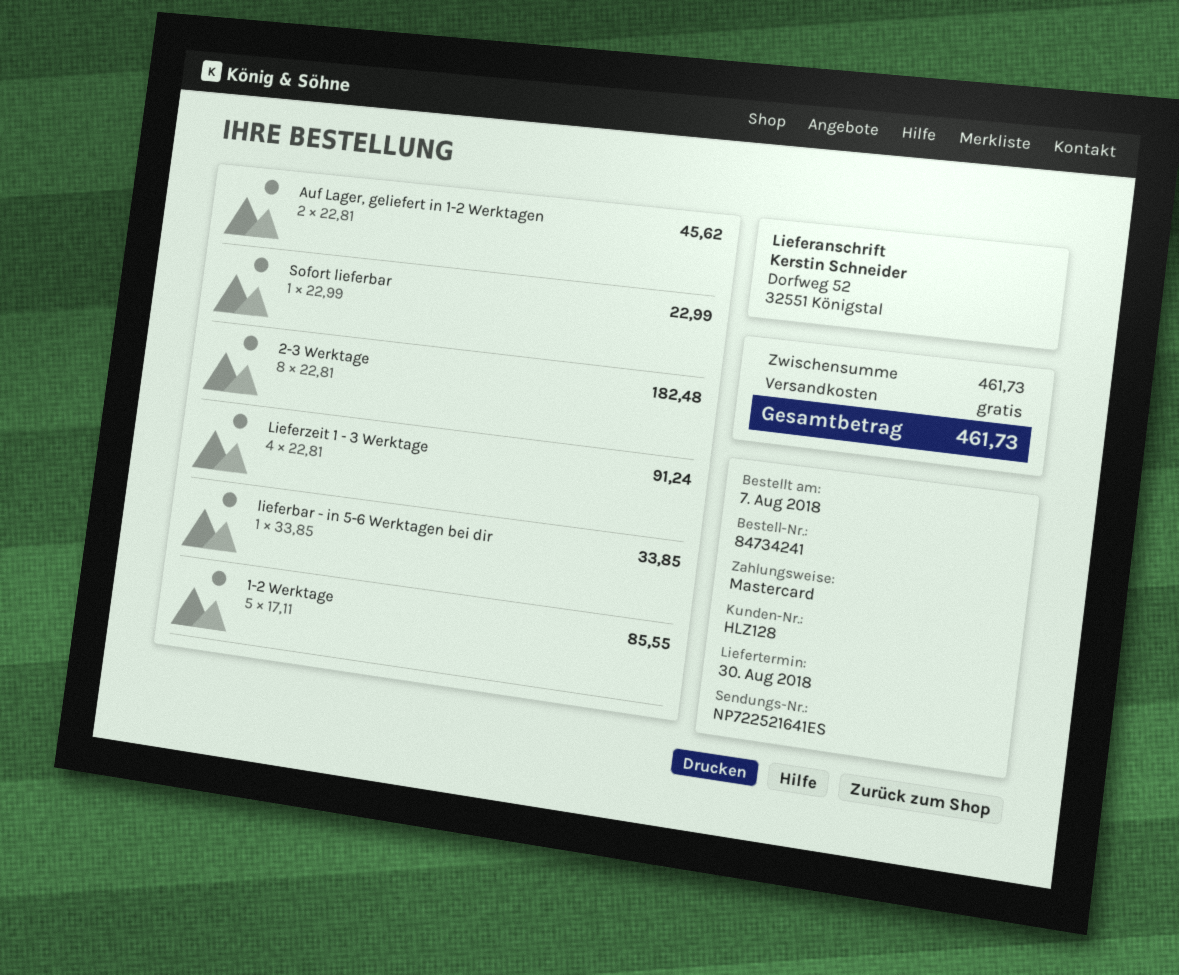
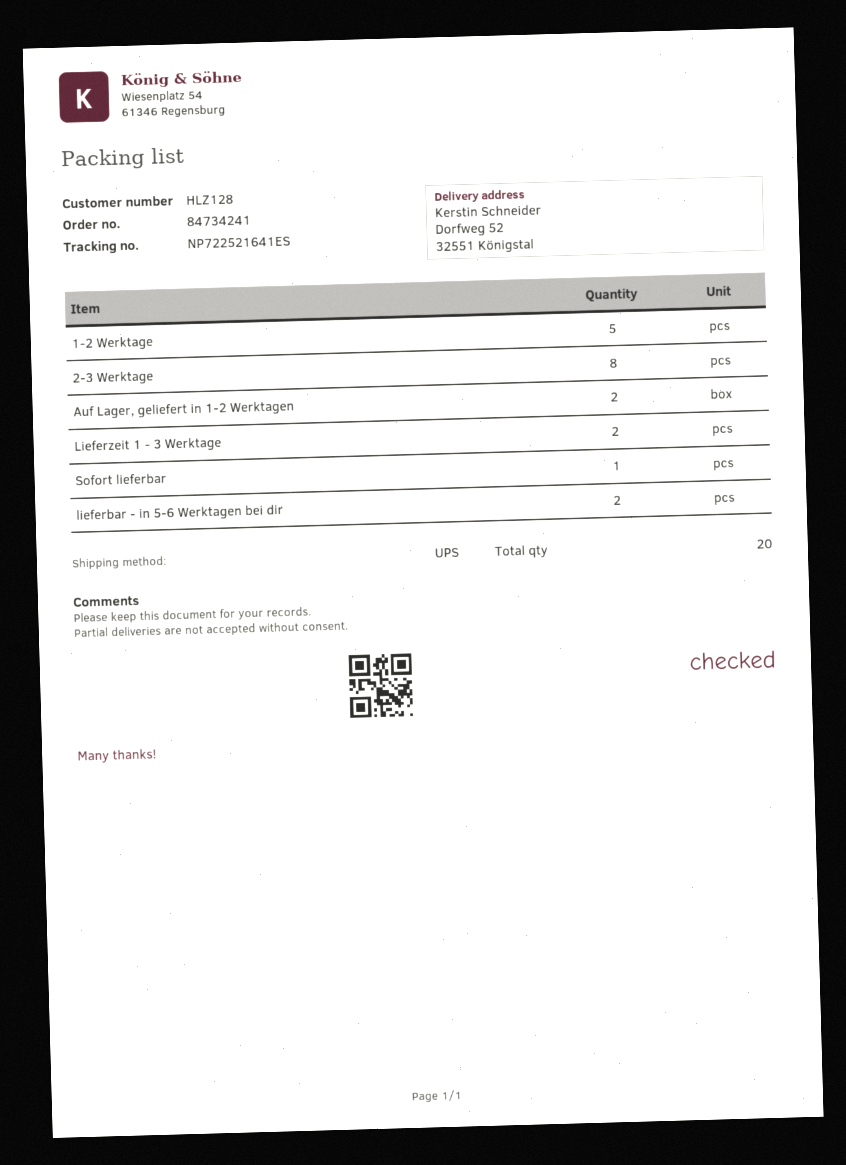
Lieferzeit 1 - 3 Werktage: 4 -> 2
lieferbar - in 5-6 Werktagen bei dir: 1 -> 2

